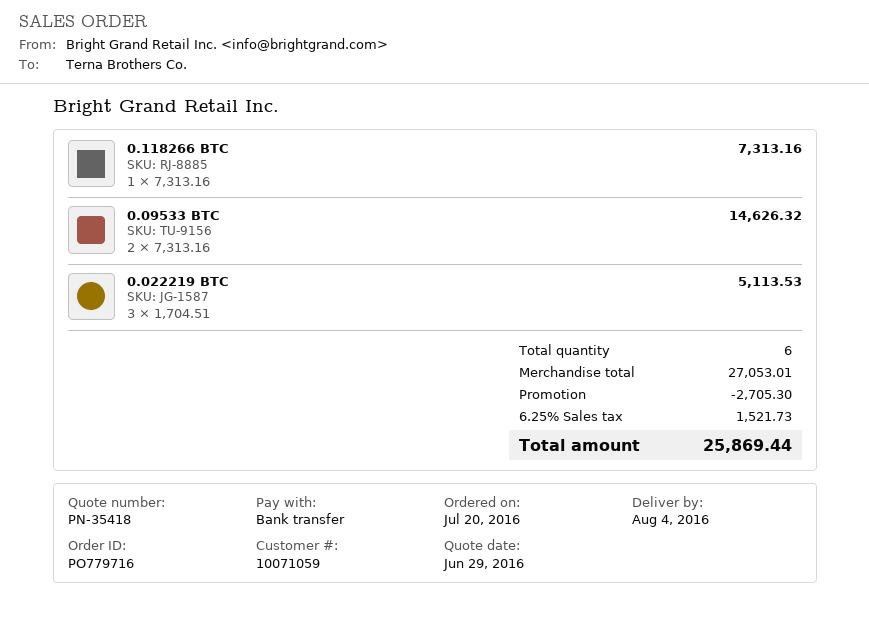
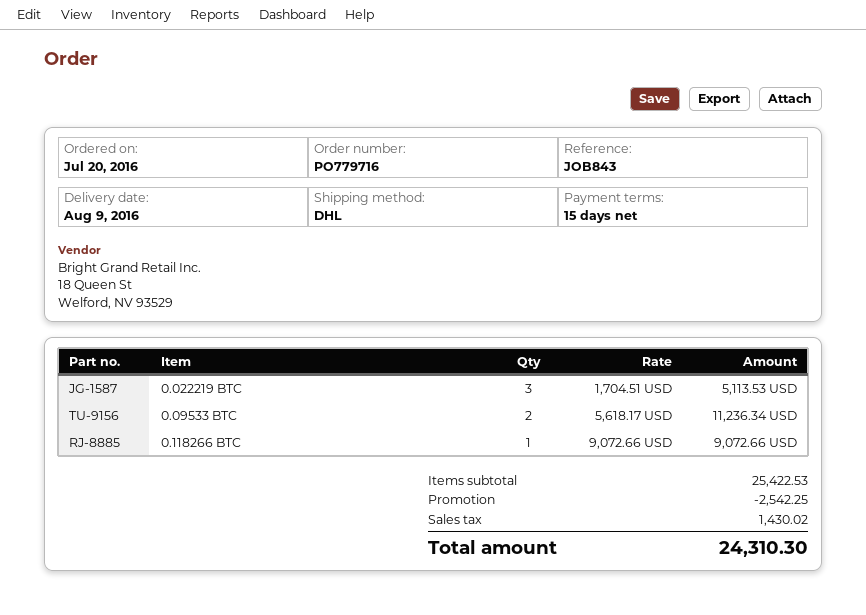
delivery date: 2016-08-04 -> 2016-08-09
0.118266 BTC: 1 x 7313.16 = 7313.16 -> 1 x 9072.66 = 9072.66
0.09533 BTC: 2 x 7313.16 = 14626.32 -> 2 x 5618.17 = 11236.34
subtotal: 27053.01 -> 25422.53
discount: 2705.30 -> 2542.25
tax: 1521.73 -> 1430.02
total: 25869.44 -> 24310.30

